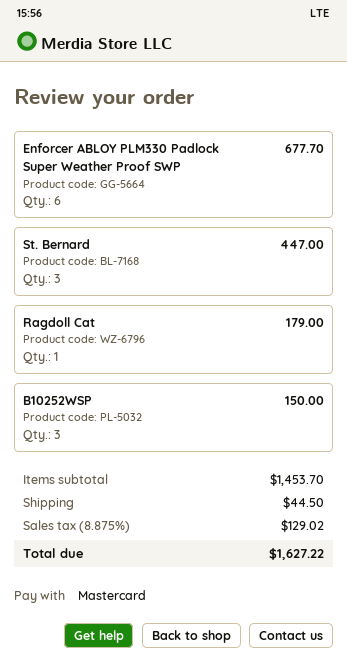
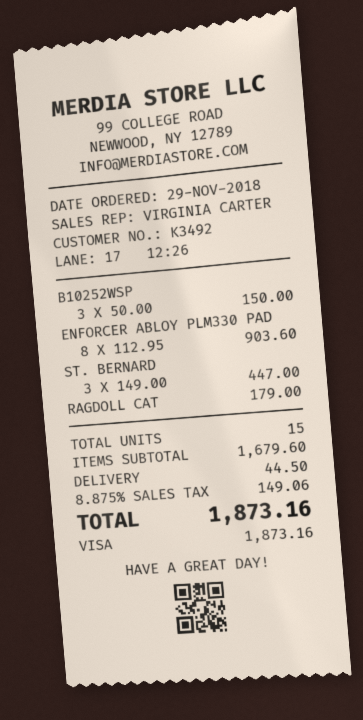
payment method: Mastercard -> Visa
Enforcer ABLOY PLM330 Padlock Super Weather Proof SWP: 6 for 677.70 -> 8 for 903.60
subtotal: 1453.70 -> 1679.60
tax: 8.875% = 129.02 -> 8.875% = 149.06
total: 1627.22 -> 1873.16

